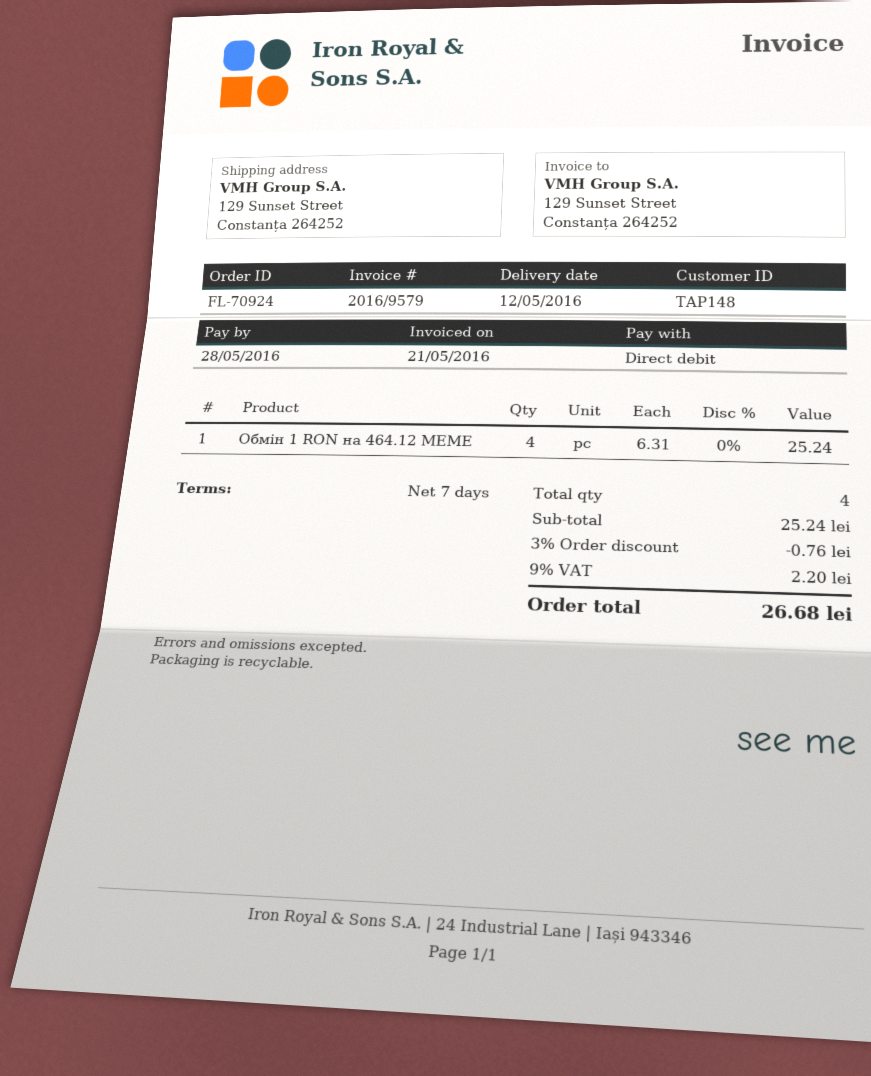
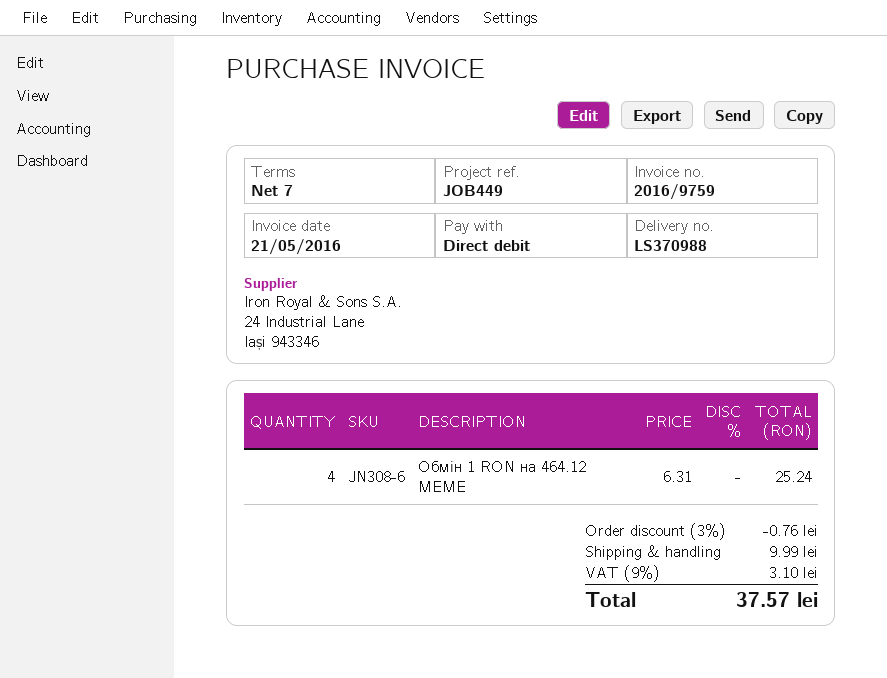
invoice number: 2016/9579 -> 2016/9759
shipping: none -> 9.99
tax: 9% = 2.20 -> 9% = 3.10
total: 26.68 -> 37.57

